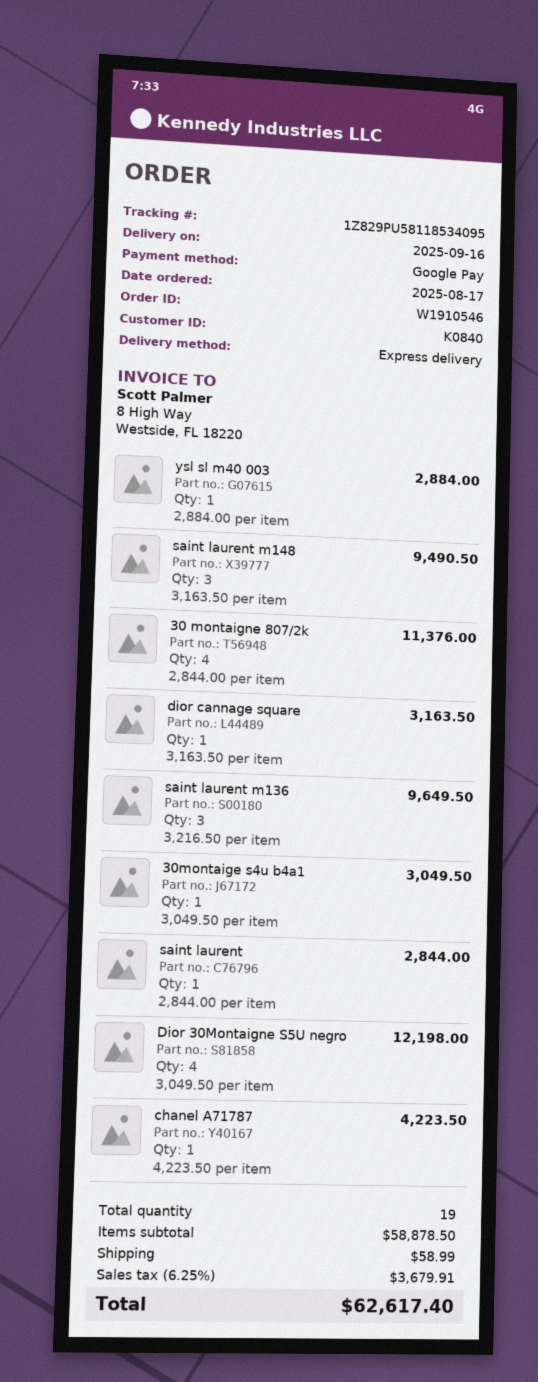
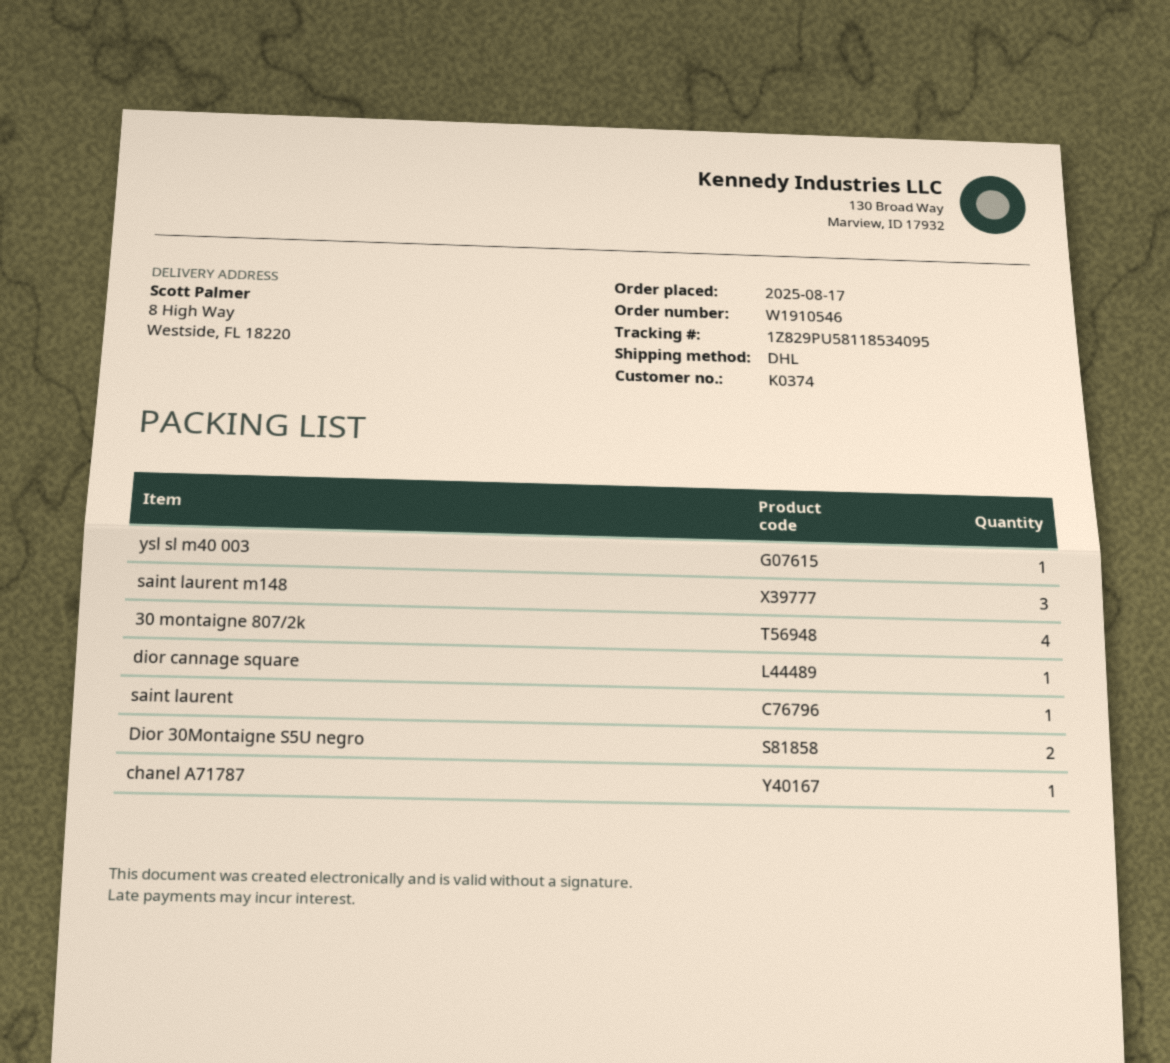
customer number: K0840 -> K0374
shipping method: express -> DHL
saint laurent m136: 3 -> none
30montaige s4u b4a1: 1 -> none
Dior 30Montaigne S5U negro: 4 -> 2

